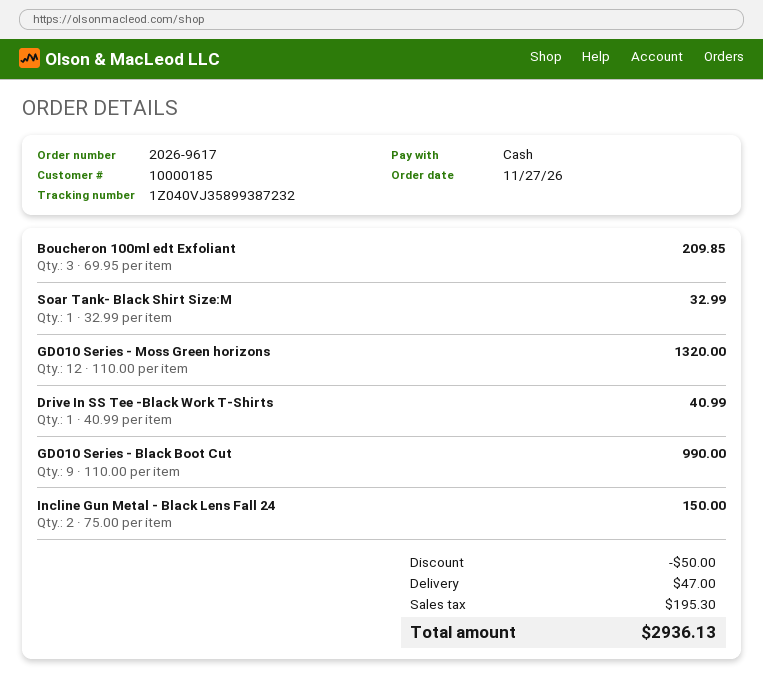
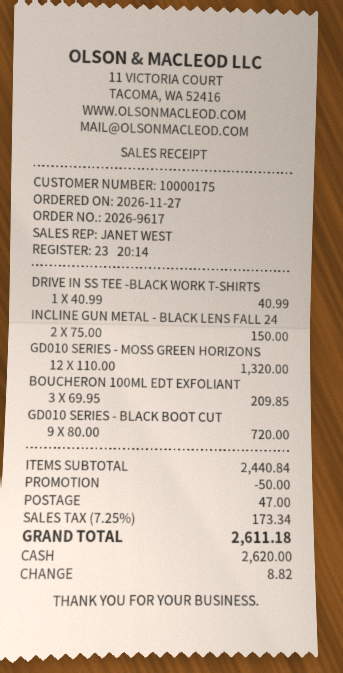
customer number: 10000185 -> 10000175
Soar Tank- Black Shirt Size:M: 1 x 32.99 = 32.99 -> none
GD010 Series - Black Boot Cut: 9 x 110.00 = 990.00 -> 9 x 80.00 = 720.00
tax: 195.30 -> 173.34
total: 2936.13 -> 2611.18

